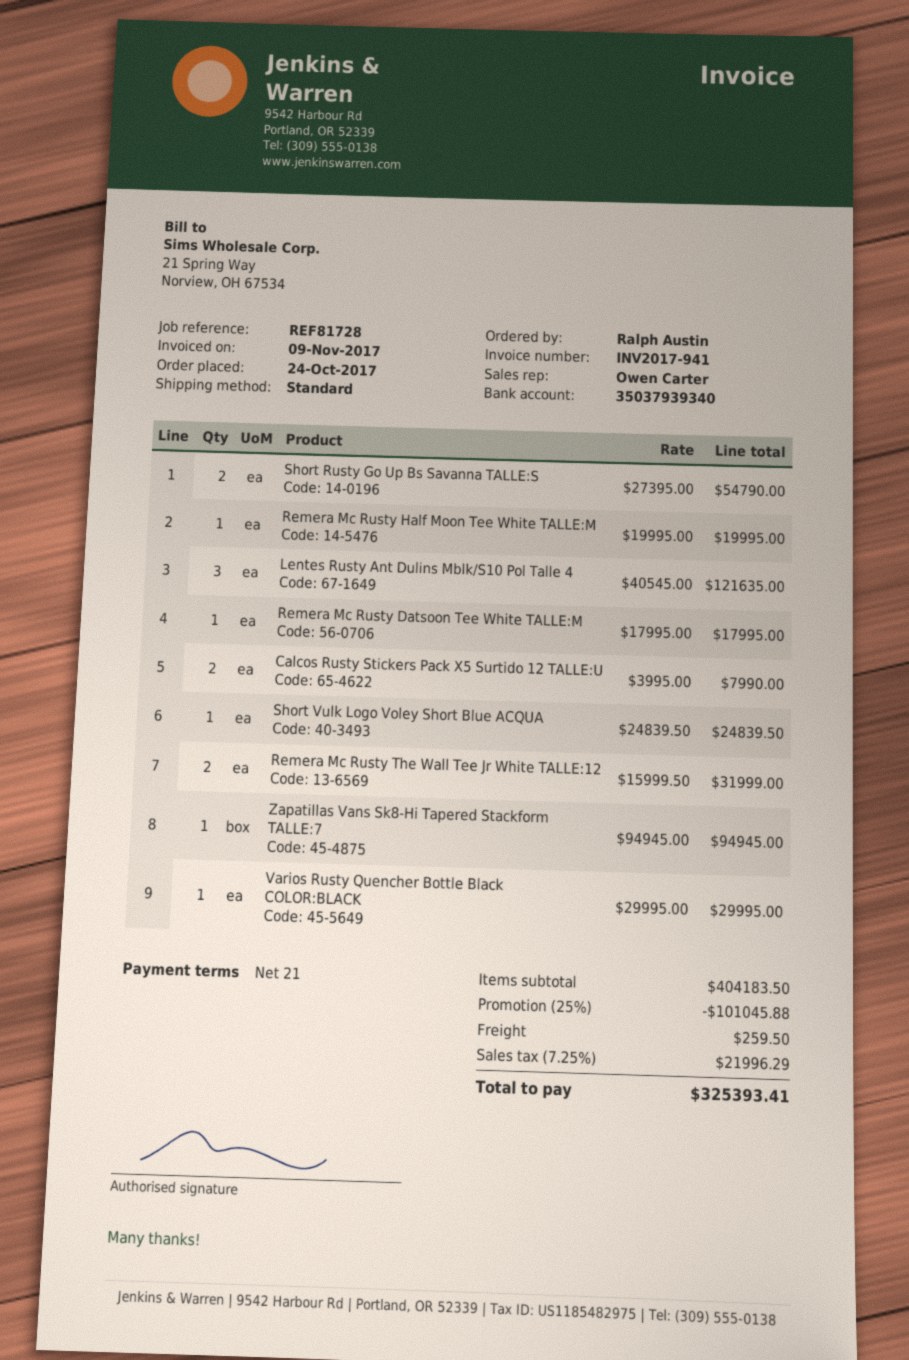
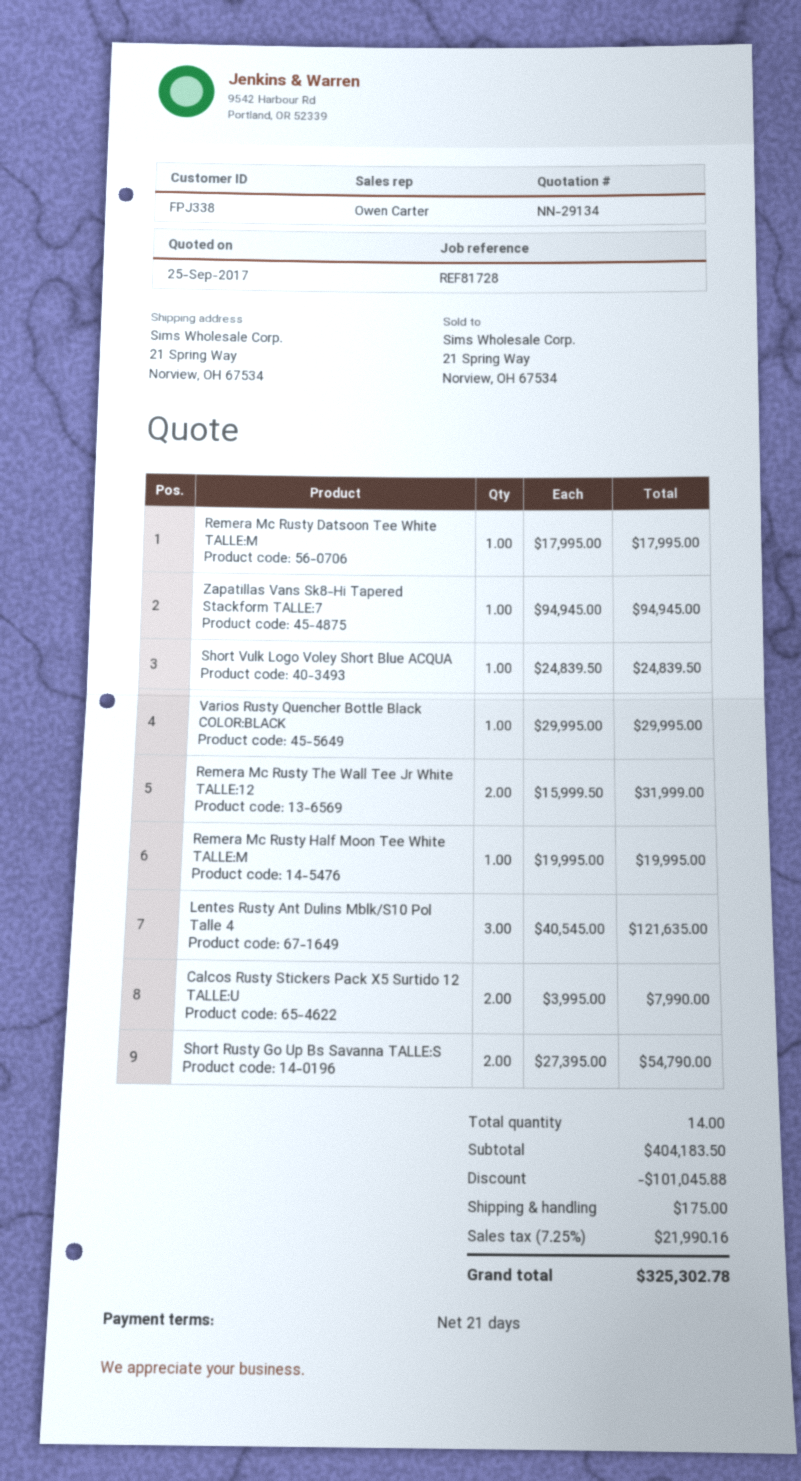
shipping: 259.50 -> 175.00
tax: 7.25% = 21996.29 -> 7.25% = 21990.16
total: 325393.41 -> 325302.78

